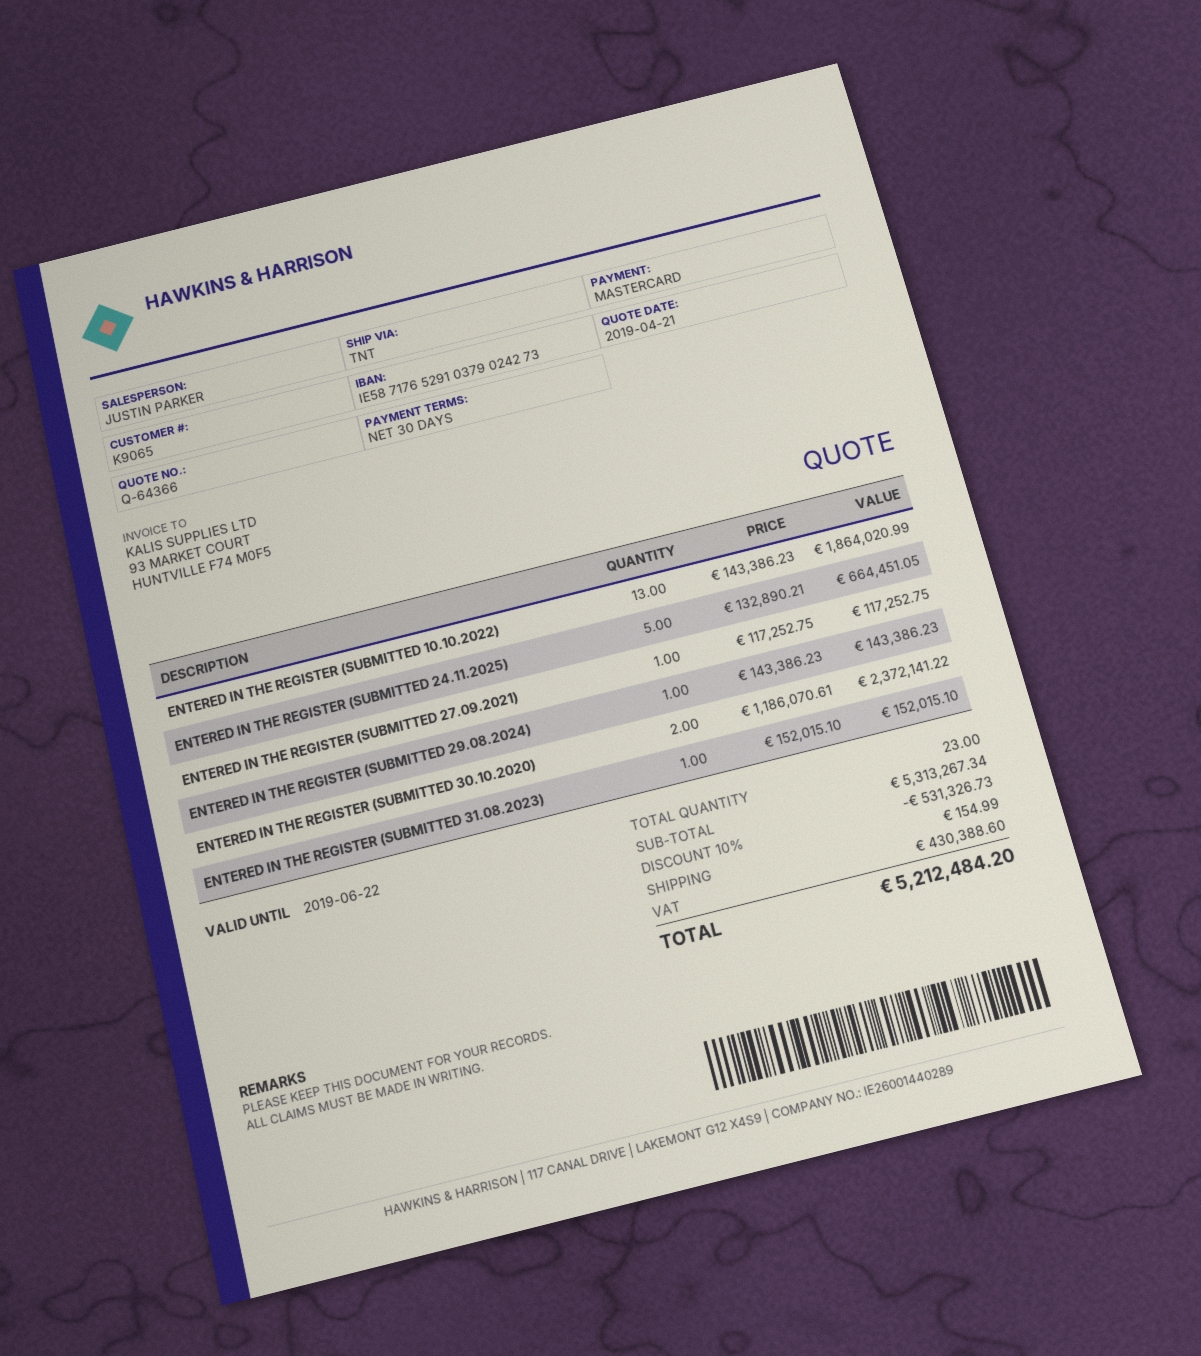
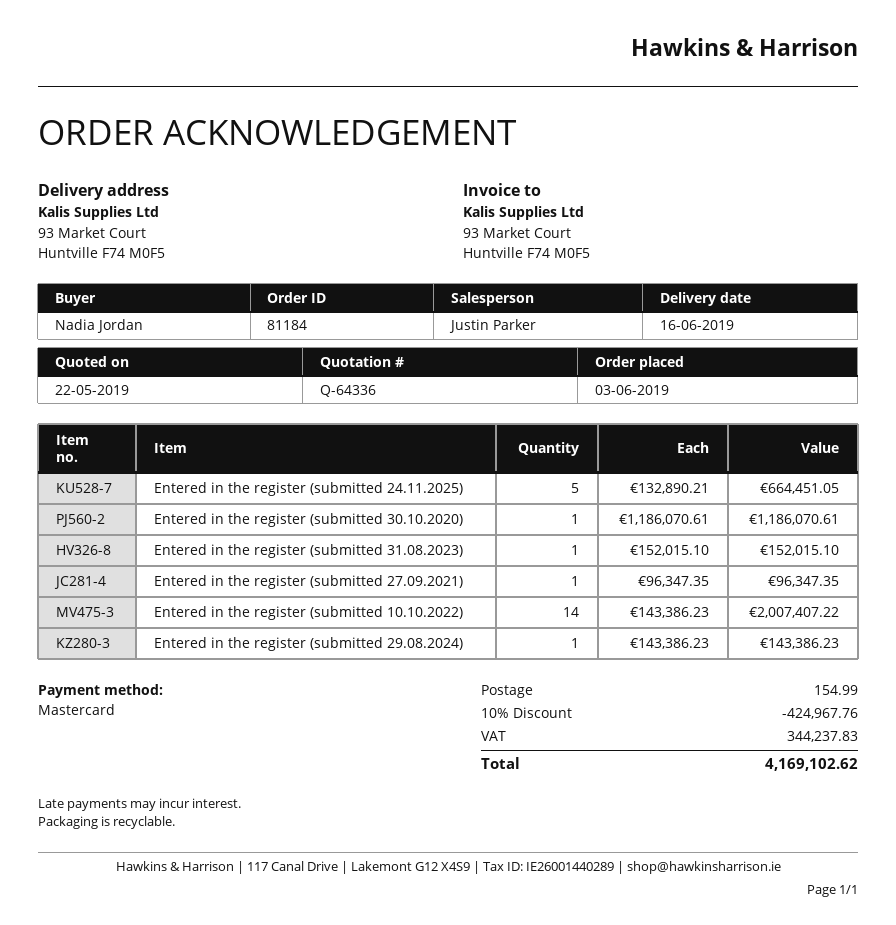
quote number: Q-64366 -> Q-64336
quote date: 2019-04-21 -> 2019-05-22
ENTERED IN THE REGISTER (SUBMITTED 10.10.2022): 13 x 143386.23 = 1864020.99 -> 14 x 143386.23 = 2007407.22
ENTERED IN THE REGISTER (SUBMITTED 27.09.2021): 1 x 117252.75 = 117252.75 -> 1 x 96347.35 = 96347.35
ENTERED IN THE REGISTER (SUBMITTED 30.10.2020): 2 x 1186070.61 = 2372141.22 -> 1 x 1186070.61 = 1186070.61
discount: 10% = 531326.73 -> 10% = 424967.76
tax: 430388.60 -> 344237.83
total: 5212484.20 -> 4169102.62

